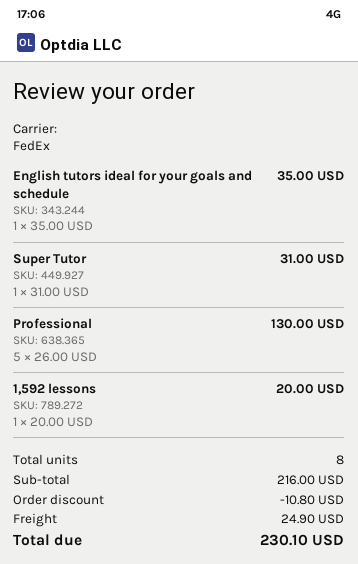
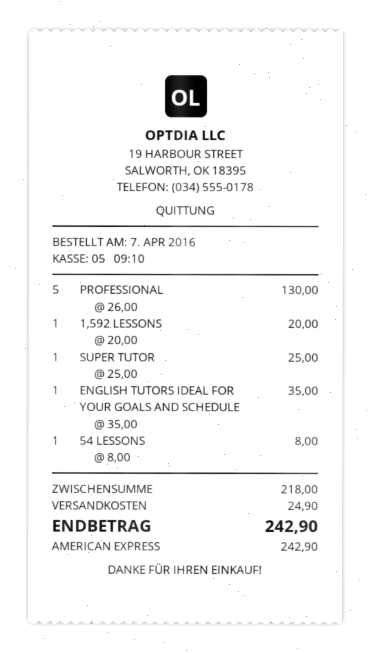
Super Tutor: 1 x 31.00 = 31.00 -> 1 x 25.00 = 25.00
54 LESSONS: none -> 1 x 8.00 = 8.00
subtotal: 216.00 -> 218.00
discount: 10.80 -> none
total: 230.10 -> 242.90

